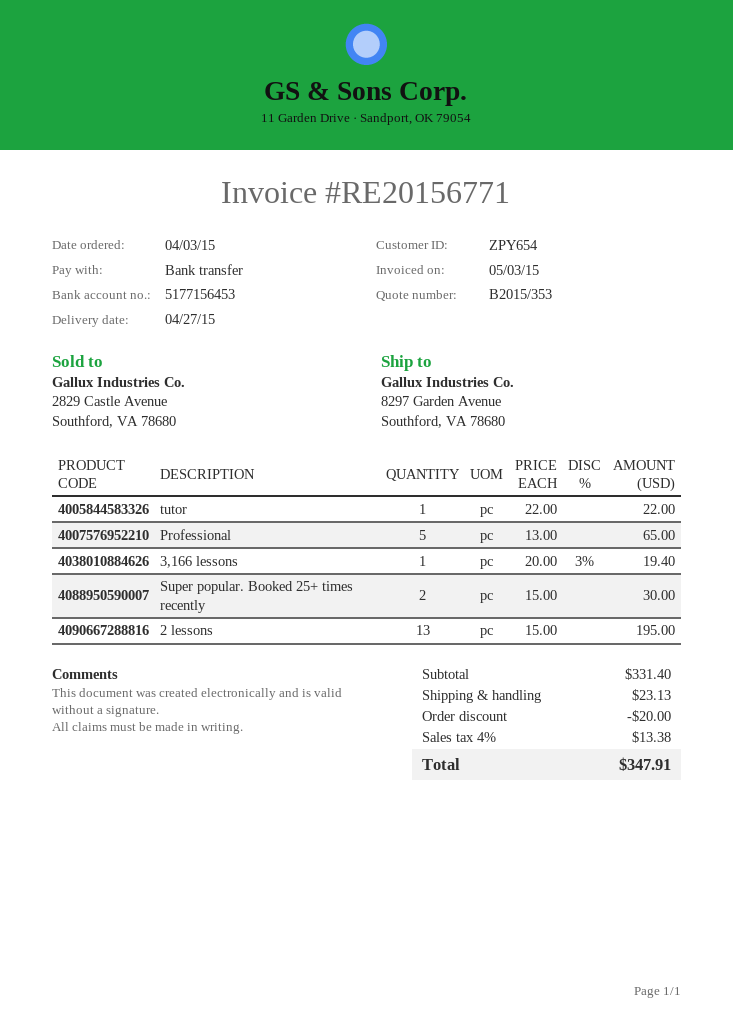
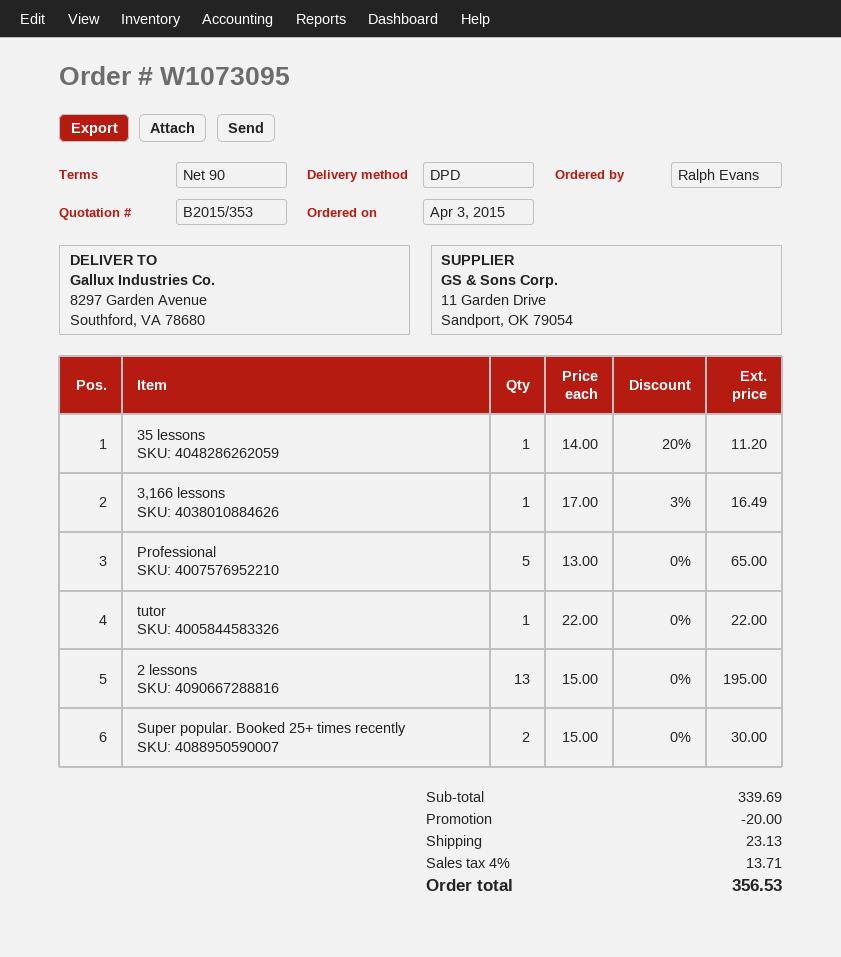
3,166 lessons: 1 x 20.00 - 3% = 19.40 -> 1 x 17.00 - 3% = 16.49
35 lessons: none -> 1 x 14.00 - 20% = 11.20
subtotal: 331.40 -> 339.69
tax: 4% = 13.38 -> 4% = 13.71
total: 347.91 -> 356.53

